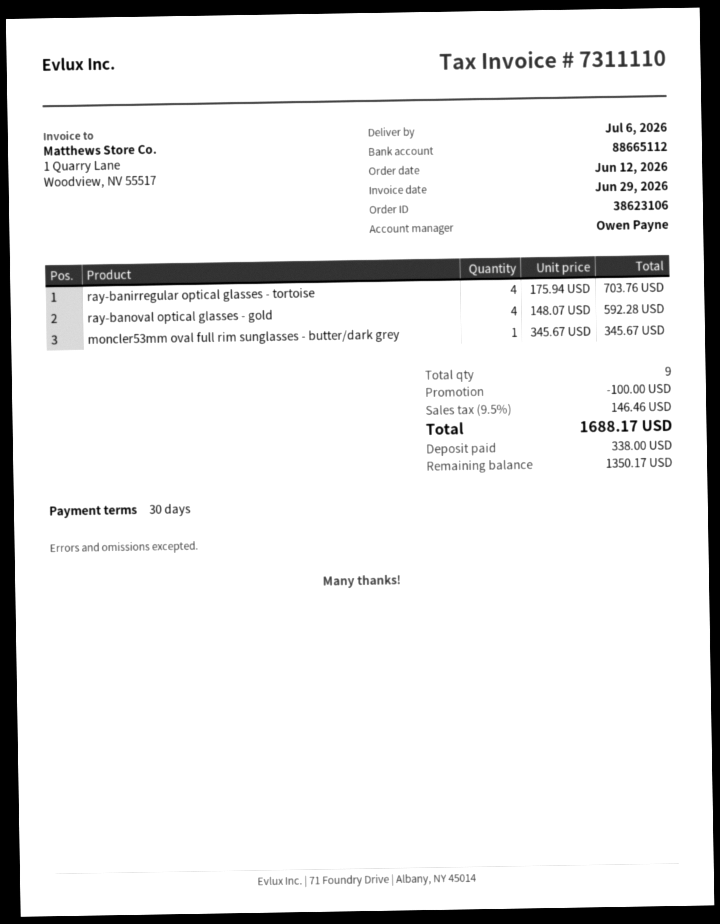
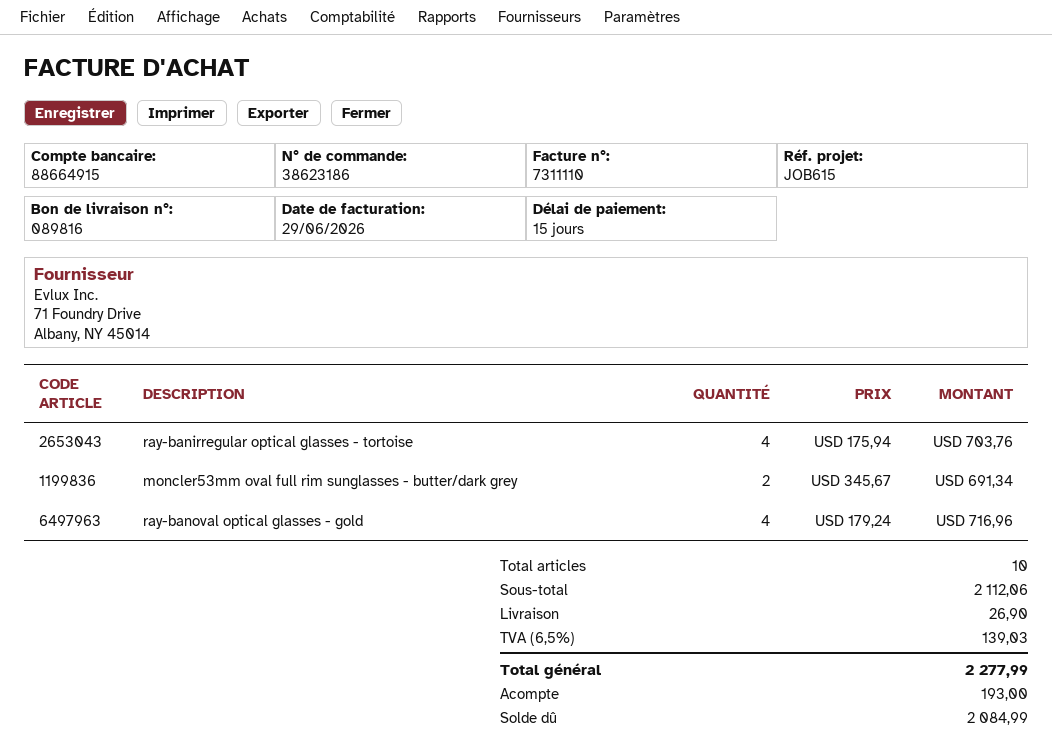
order number: 38623106 -> 38623186
payment terms: 30 days -> 15 days
bank account: 88665112 -> 88664915
ray-banoval optical glasses - gold: 4 x 148.07 = 592.28 -> 4 x 179.24 = 716.96
moncler53mm oval full rim sunglasses - butter/dark grey: 1 x 345.67 = 345.67 -> 2 x 345.67 = 691.34
total quantity: 9 -> 10
discount: 100.00 -> none
shipping: none -> 26.90
tax: 9.5% = 146.46 -> 6.5% = 139.03
total: 1688.17 -> 2277.99
deposit: 338.00 -> 193.00
balance: 1350.17 -> 2084.99

